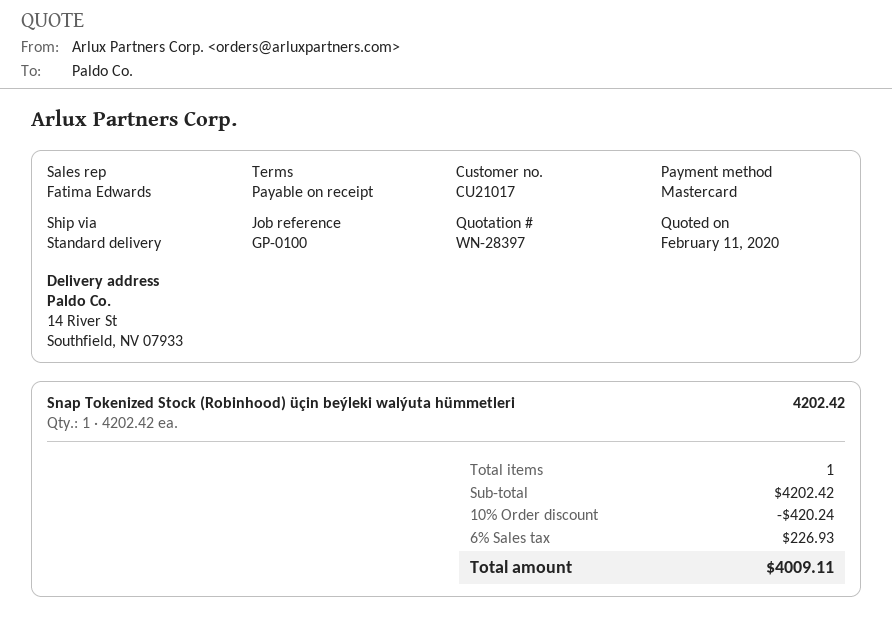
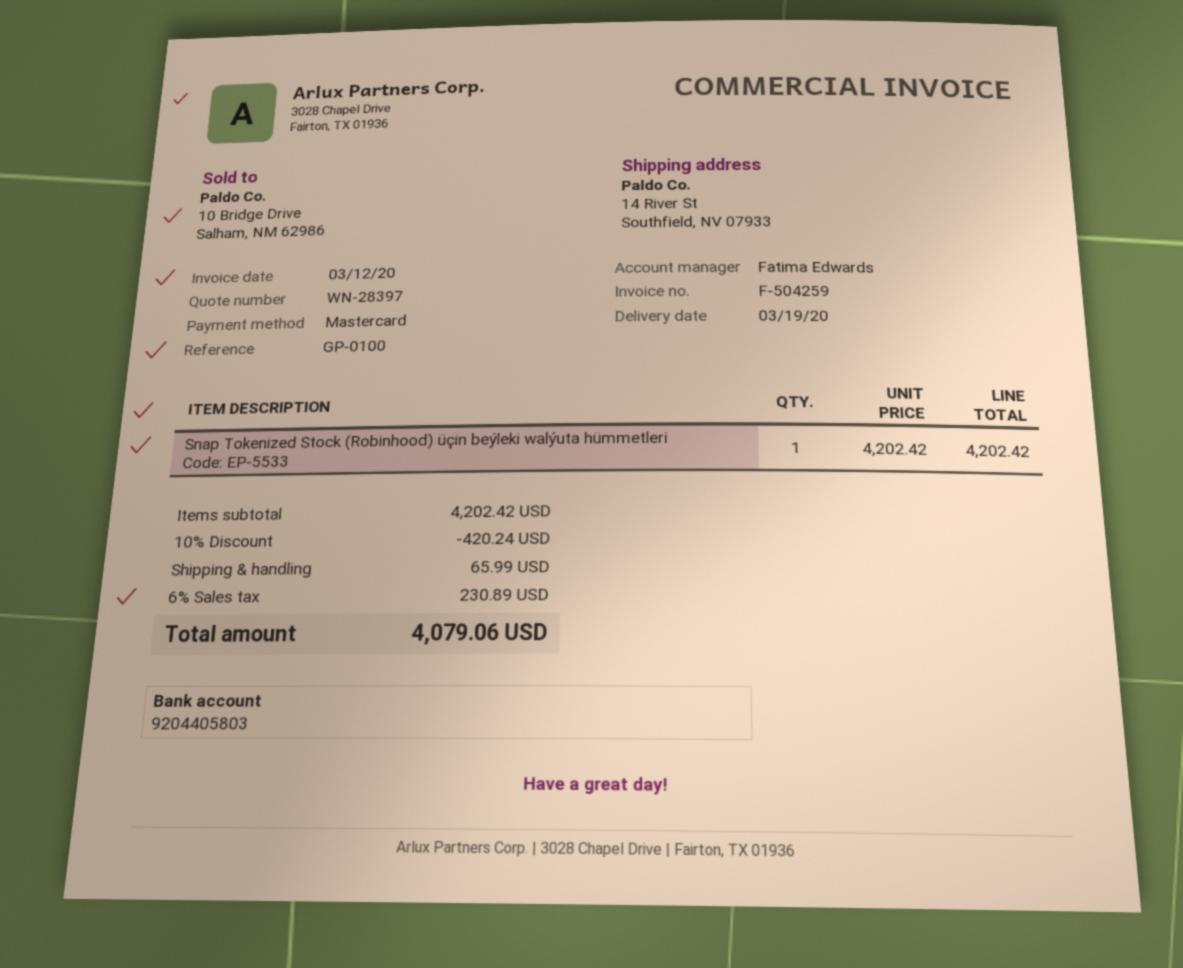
shipping: none -> 65.99
tax: 6% = 226.93 -> 6% = 230.89
total: 4009.11 -> 4079.06

